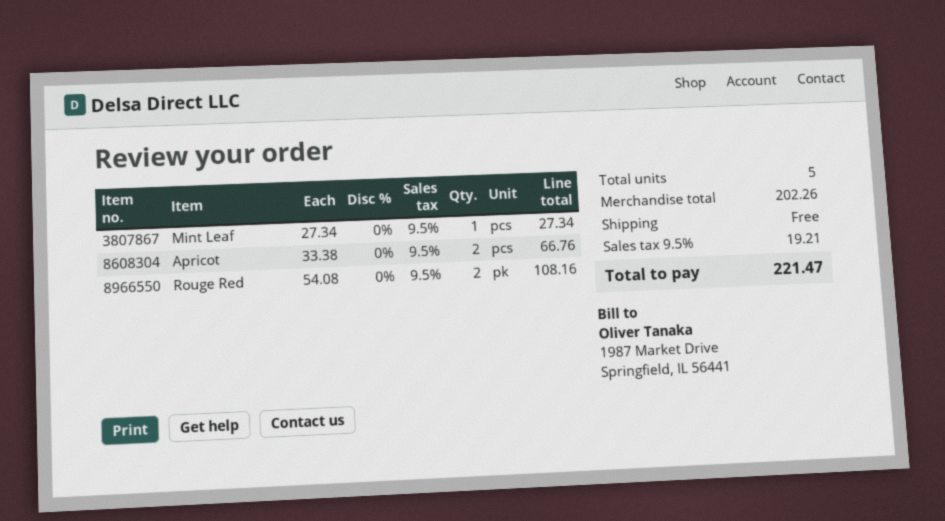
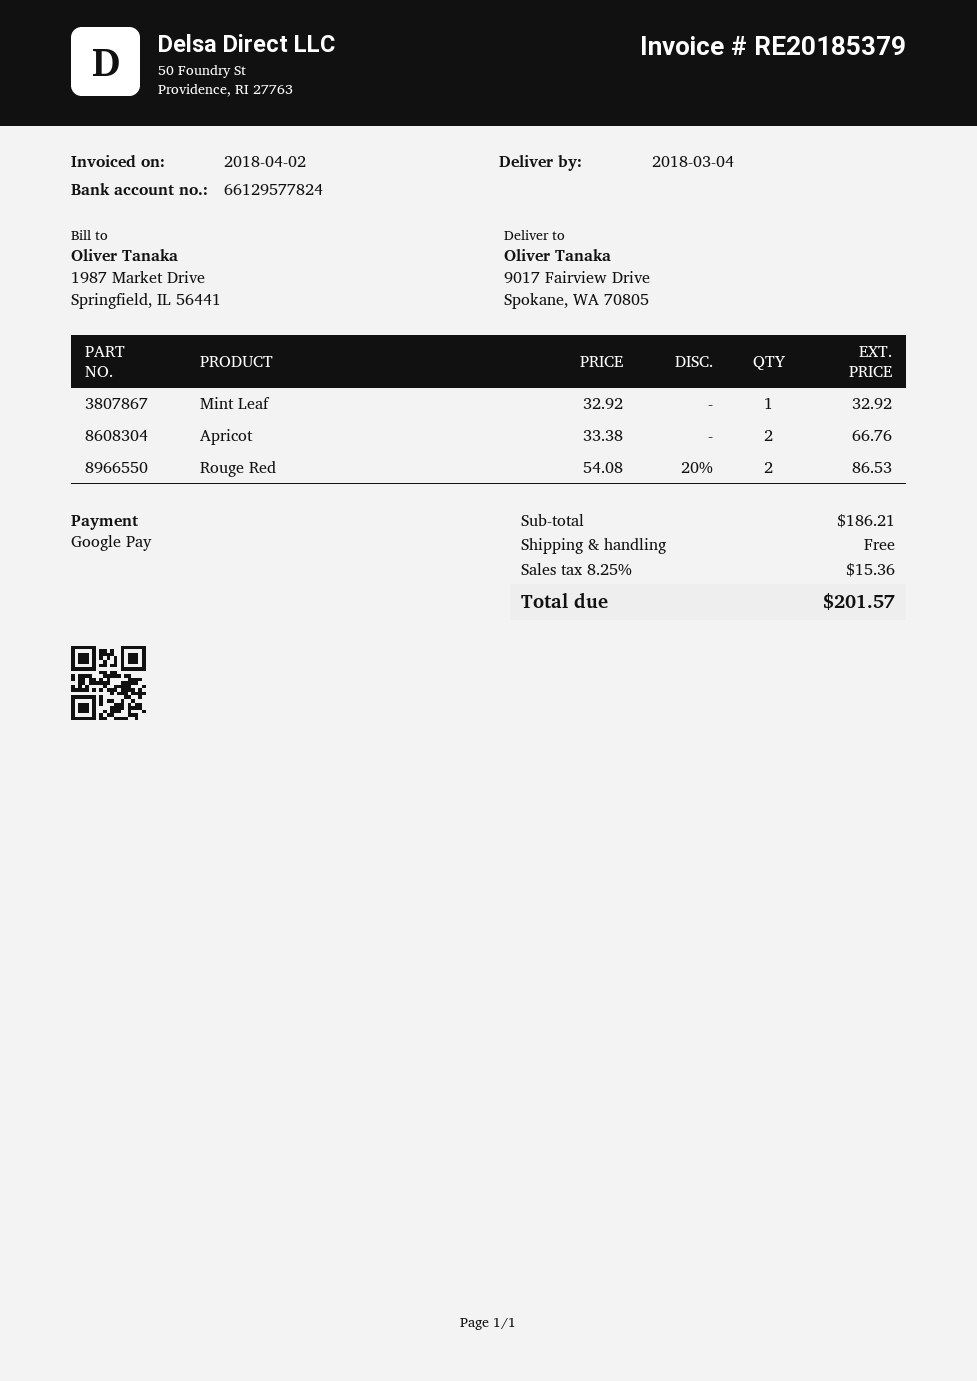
Mint Leaf: 1 x 27.34 = 27.34 -> 1 x 32.92 = 32.92
Rouge Red: 2 x 54.08 = 108.16 -> 2 x 54.08 - 20% = 86.53
subtotal: 202.26 -> 186.21
tax: 9.5% = 19.21 -> 8.25% = 15.36
total: 221.47 -> 201.57

